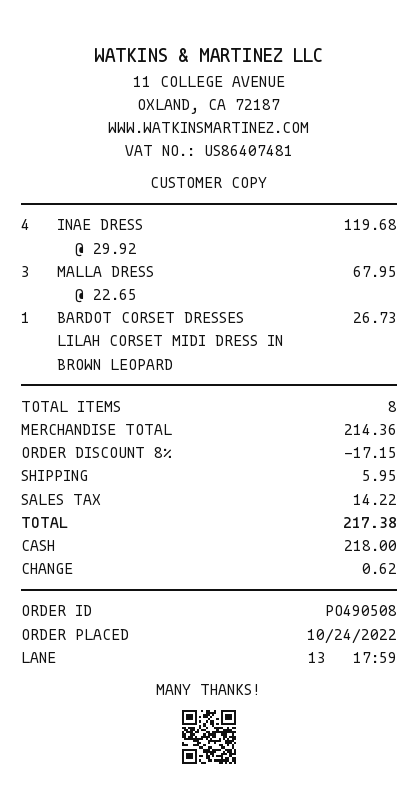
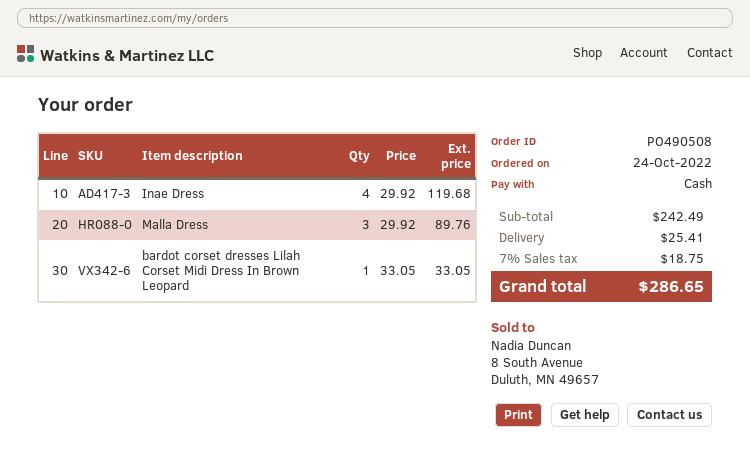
MALLA DRESS: 3 x 22.65 = 67.95 -> 3 x 29.92 = 89.76
BARDOT CORSET DRESSES LILAH CORSET MIDI DRESS IN BROWN LEOPARD: 1 x 26.73 = 26.73 -> 1 x 33.05 = 33.05
subtotal: 214.36 -> 242.49
discount: 8% = 17.15 -> none
shipping: 5.95 -> 25.41
tax: 14.22 -> 18.75
total: 217.38 -> 286.65

